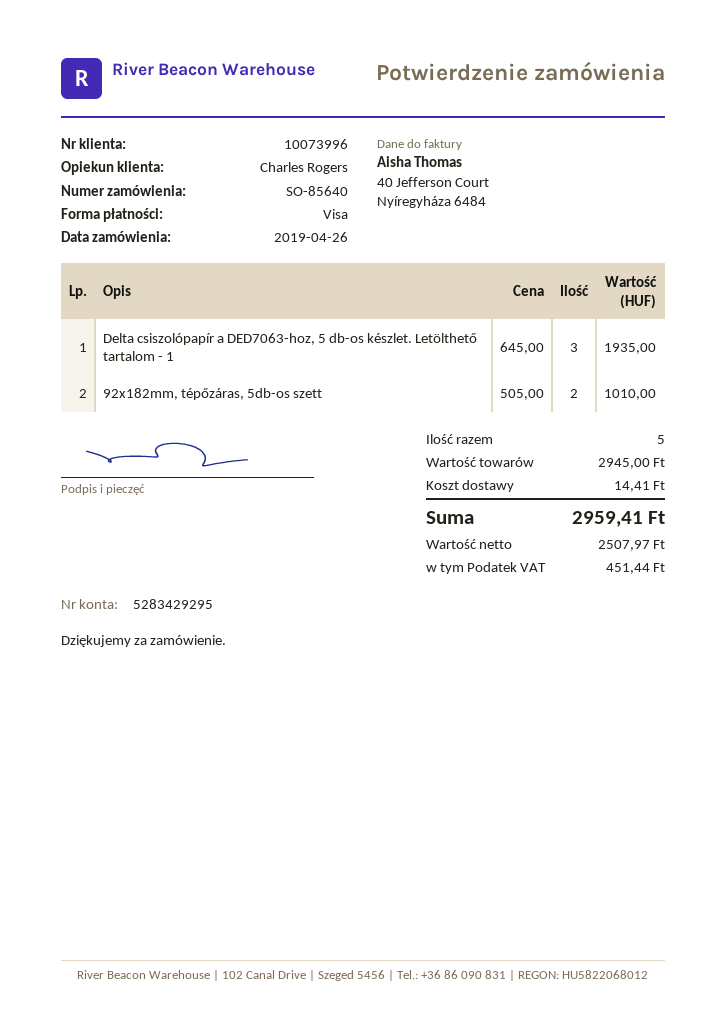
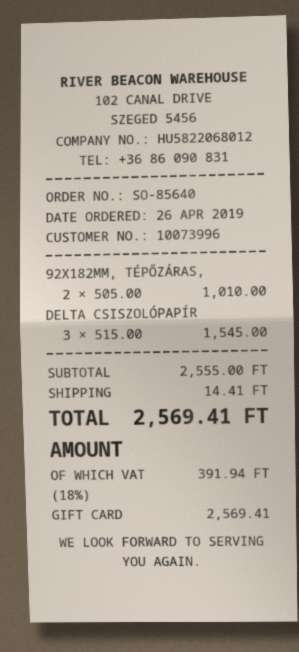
payment method: Visa -> gift card
Delta csiszolópapír a DED7063-hoz, 5 db-os készlet. Letölthető tartalom - 1: 3 x 645.00 = 1935.00 -> 3 x 515.00 = 1545.00
subtotal: 2945.00 -> 2555.00
tax: 451.44 -> 391.94
total: 2959.41 -> 2569.41

